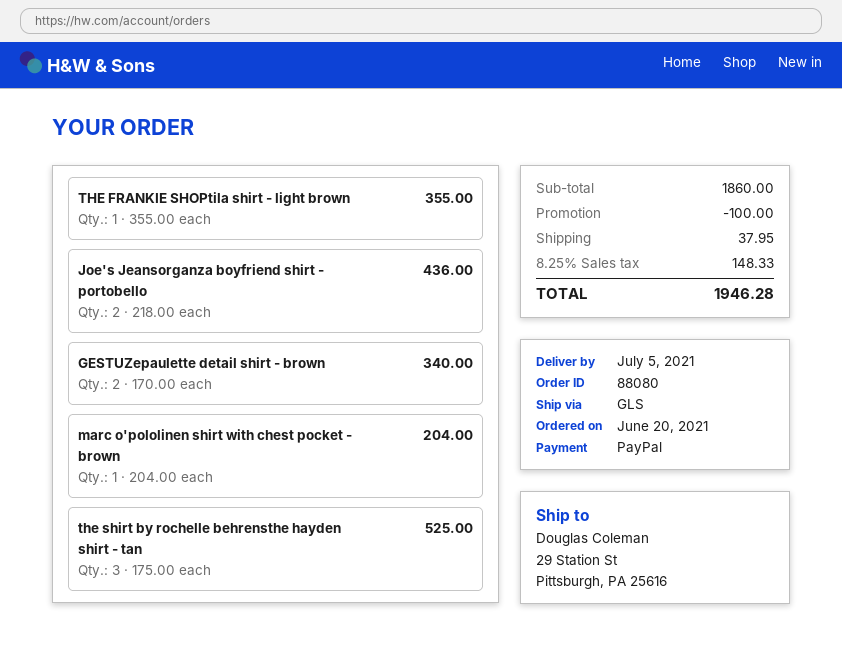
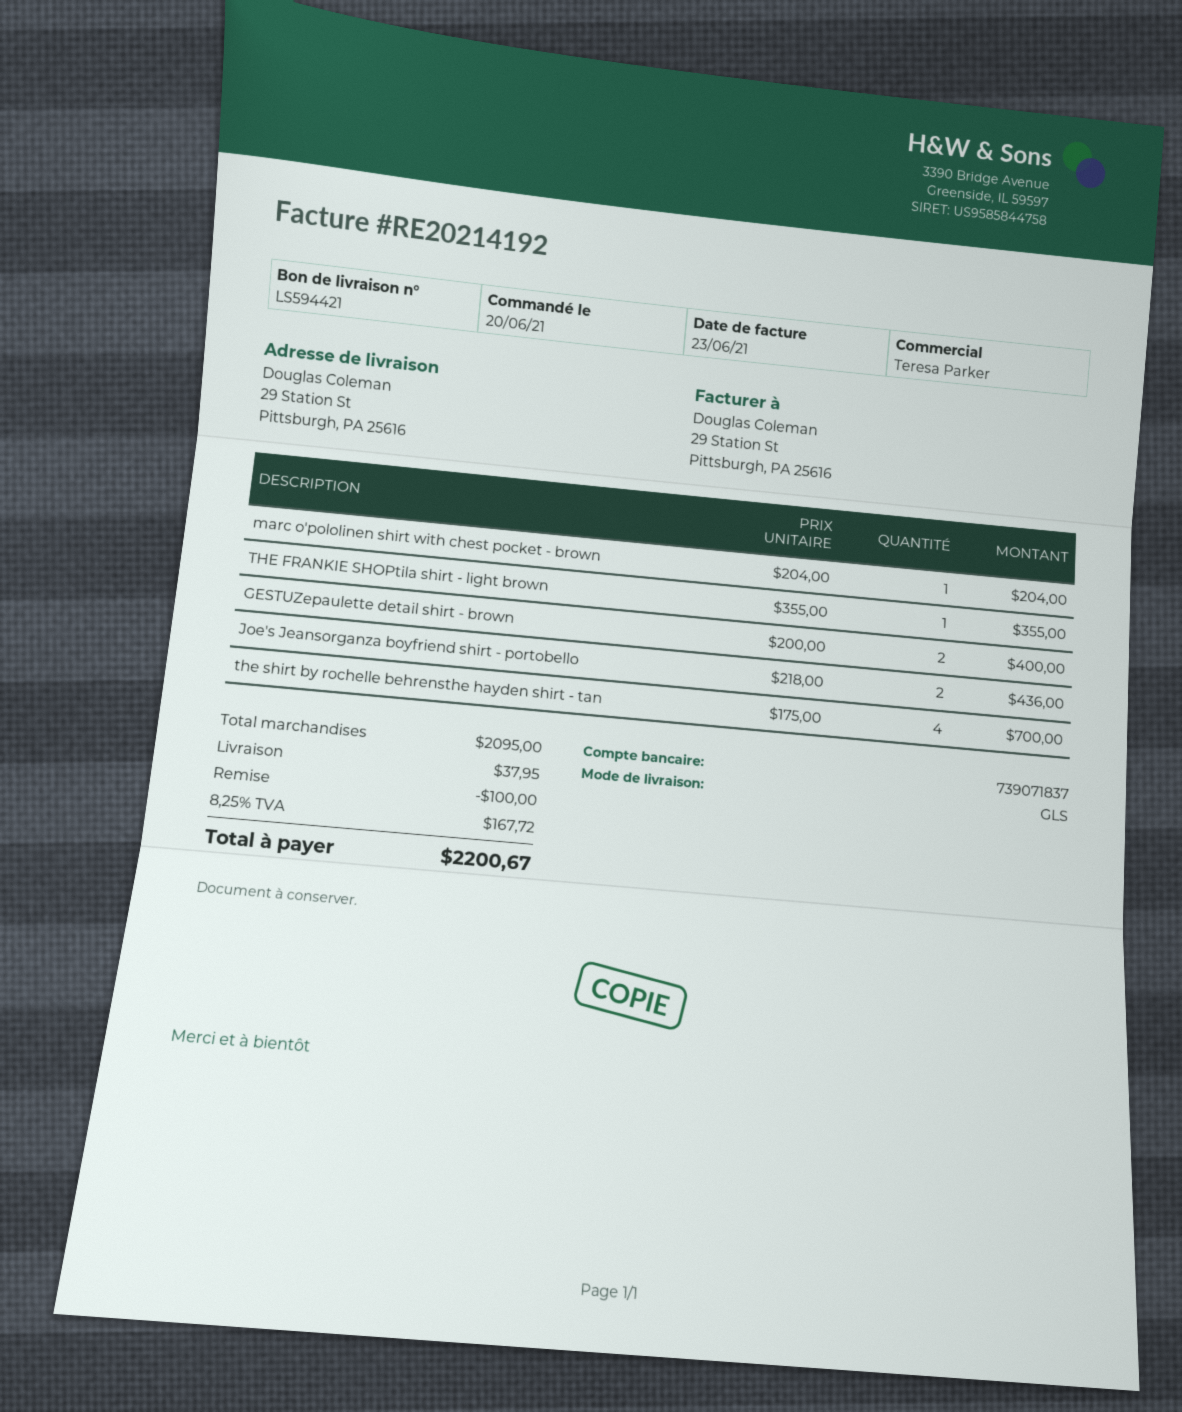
GESTUZepaulette detail shirt - brown: 2 x 170.00 = 340.00 -> 2 x 200.00 = 400.00
the shirt by rochelle behrensthe hayden shirt - tan: 3 x 175.00 = 525.00 -> 4 x 175.00 = 700.00
subtotal: 1860.00 -> 2095.00
tax: 8.25% = 148.33 -> 8.25% = 167.72
total: 1946.28 -> 2200.67

